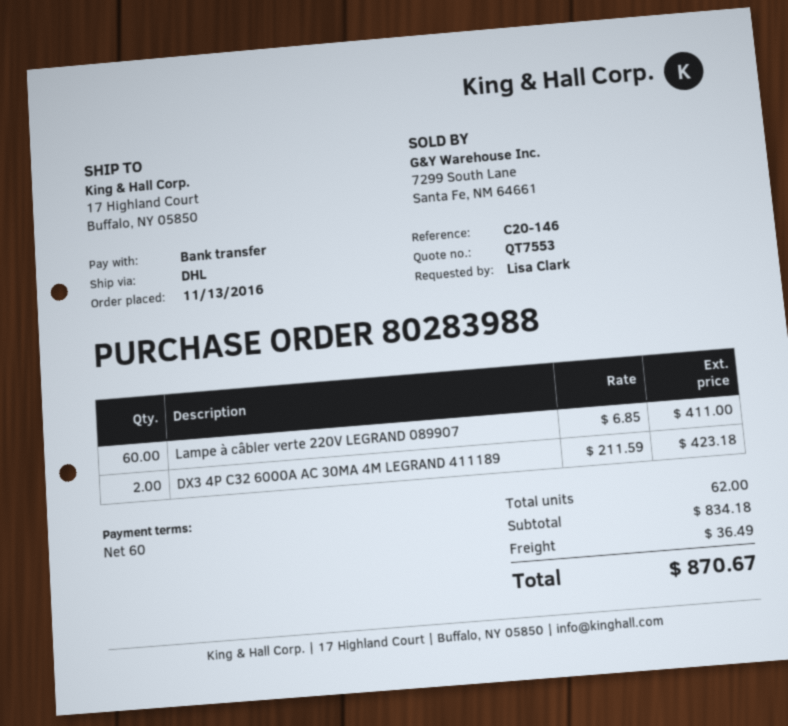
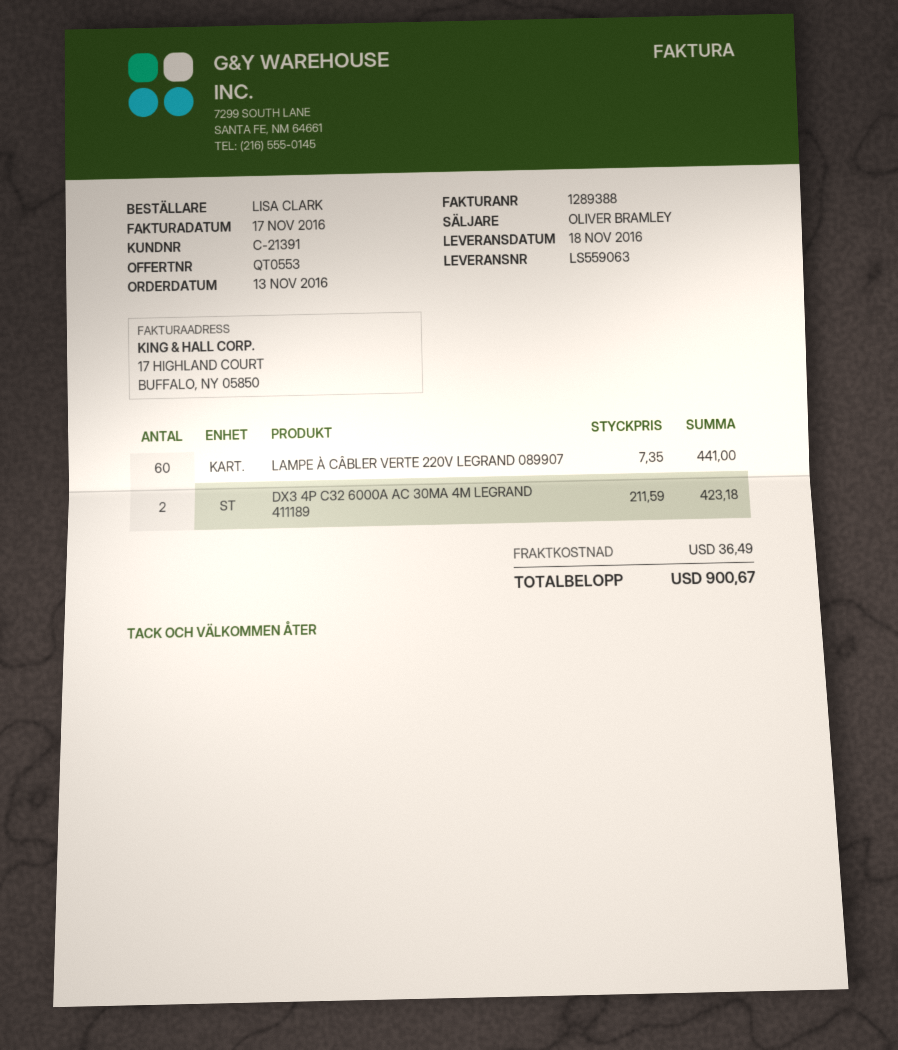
quote number: QT7553 -> QT0553
Lampe à câbler verte 220V LEGRAND 089907: 60 x 6.85 = 411.00 -> 60 x 7.35 = 441.00
total: 870.67 -> 900.67

